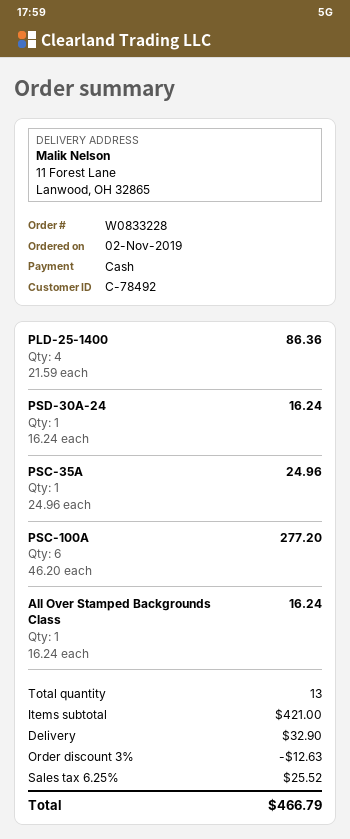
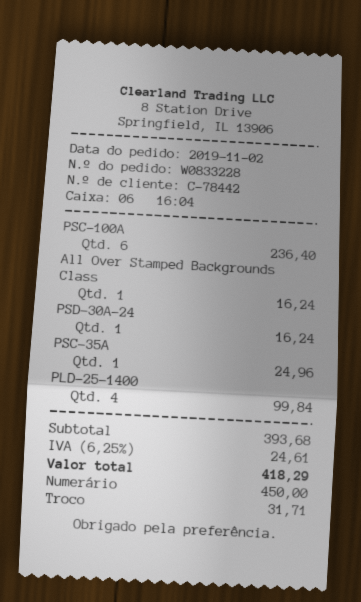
customer number: C-78492 -> C-78442
PLD-25-1400: 4 for 86.36 -> 4 for 99.84
PSC-100A: 6 for 277.20 -> 6 for 236.40
subtotal: 421.00 -> 393.68
discount: 3% = 12.63 -> none
shipping: 32.90 -> none
tax: 6.25% = 25.52 -> 6.25% = 24.61
total: 466.79 -> 418.29

